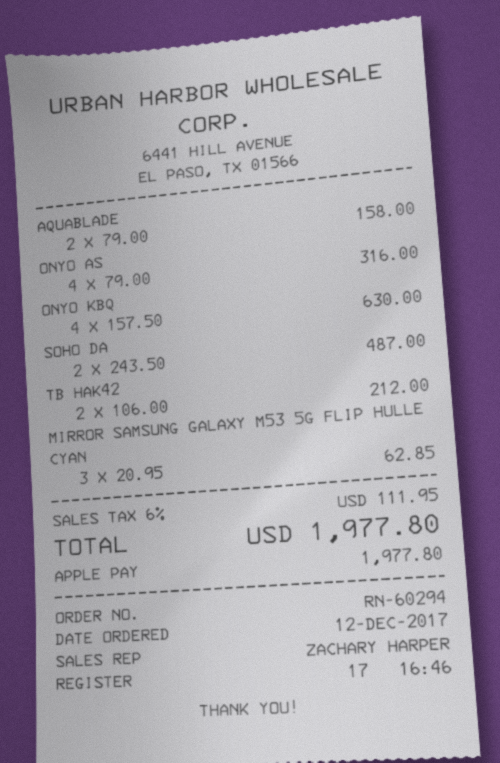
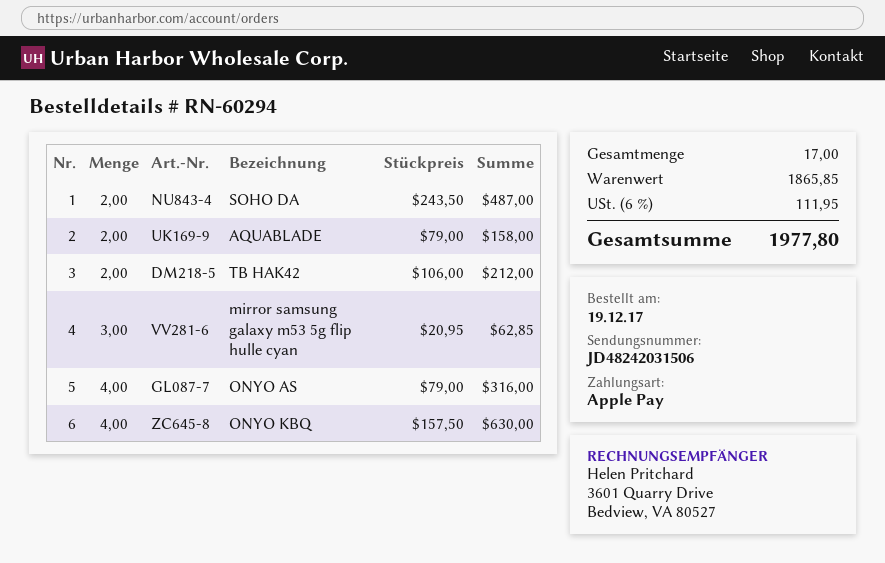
order date: 2017-12-12 -> 2017-12-19

